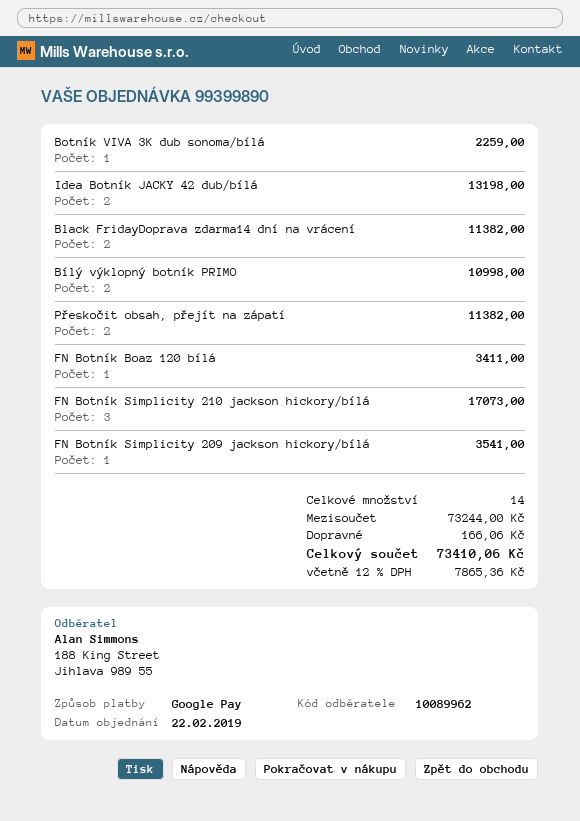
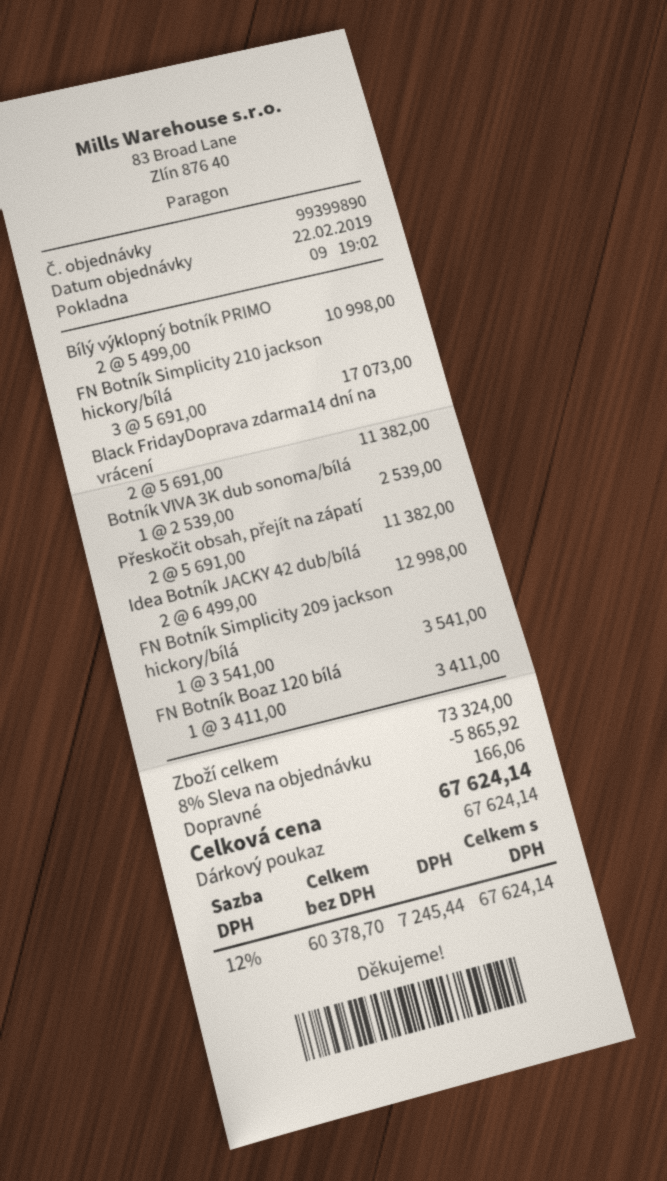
payment method: Google Pay -> gift card
Botník VIVA 3K dub sonoma/bílá: 1 for 2259.00 -> 1 for 2539.00
Idea Botník JACKY 42 dub/bílá: 2 for 13198.00 -> 2 for 12998.00
subtotal: 73244.00 -> 73324.00
discount: none -> 8% = 5865.92
tax: 12% = 7865.36 -> 12% = 7245.44
total: 73410.06 -> 67624.14

